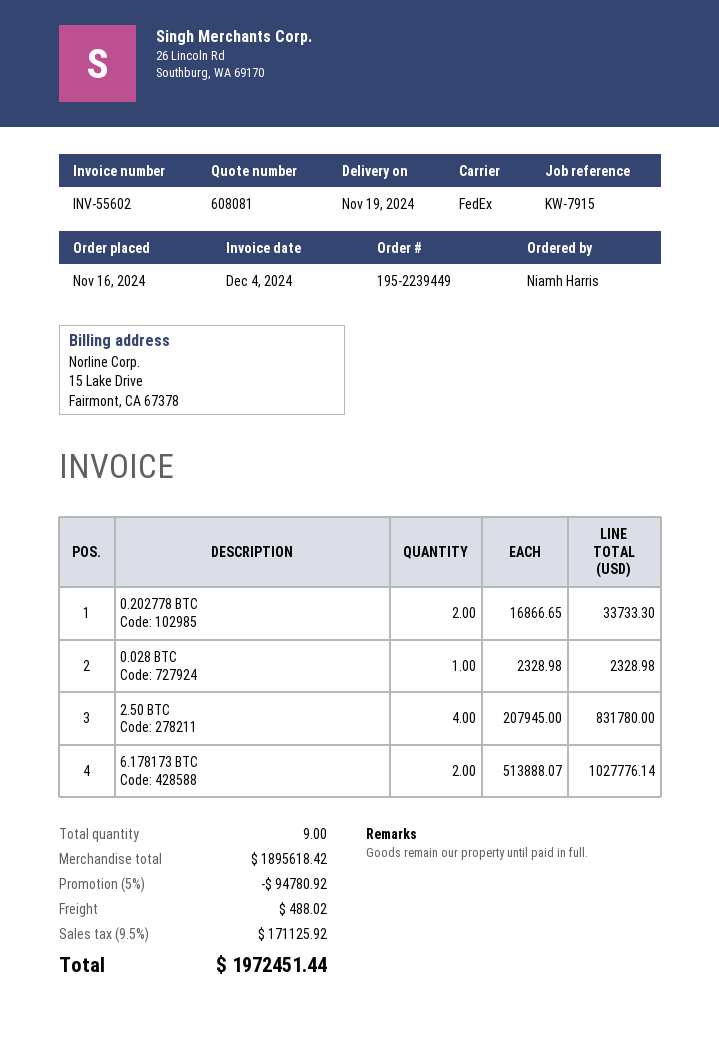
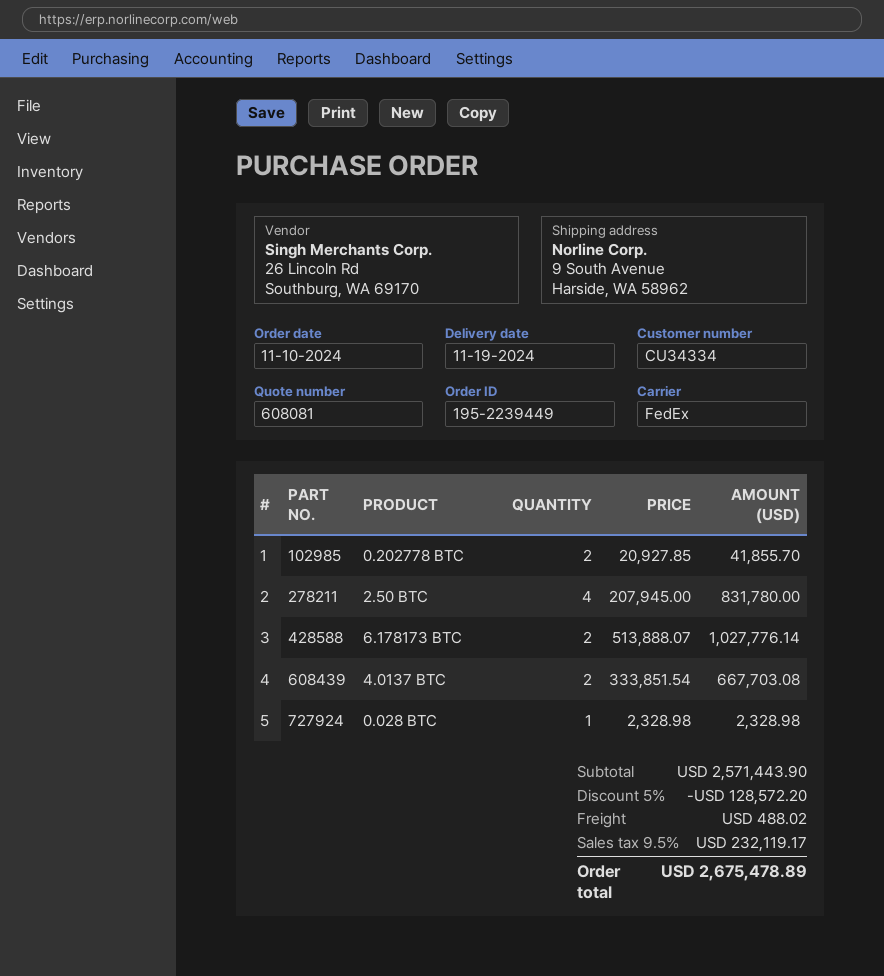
order date: 2024-11-16 -> 2024-11-10
0.202778 BTC: 2 x 16866.65 = 33733.30 -> 2 x 20927.85 = 41855.70
4.0137 BTC: none -> 2 x 333851.54 = 667703.08
subtotal: 1895618.42 -> 2571443.90
discount: 5% = 94780.92 -> 5% = 128572.20
tax: 9.5% = 171125.92 -> 9.5% = 232119.17
total: 1972451.44 -> 2675478.89

